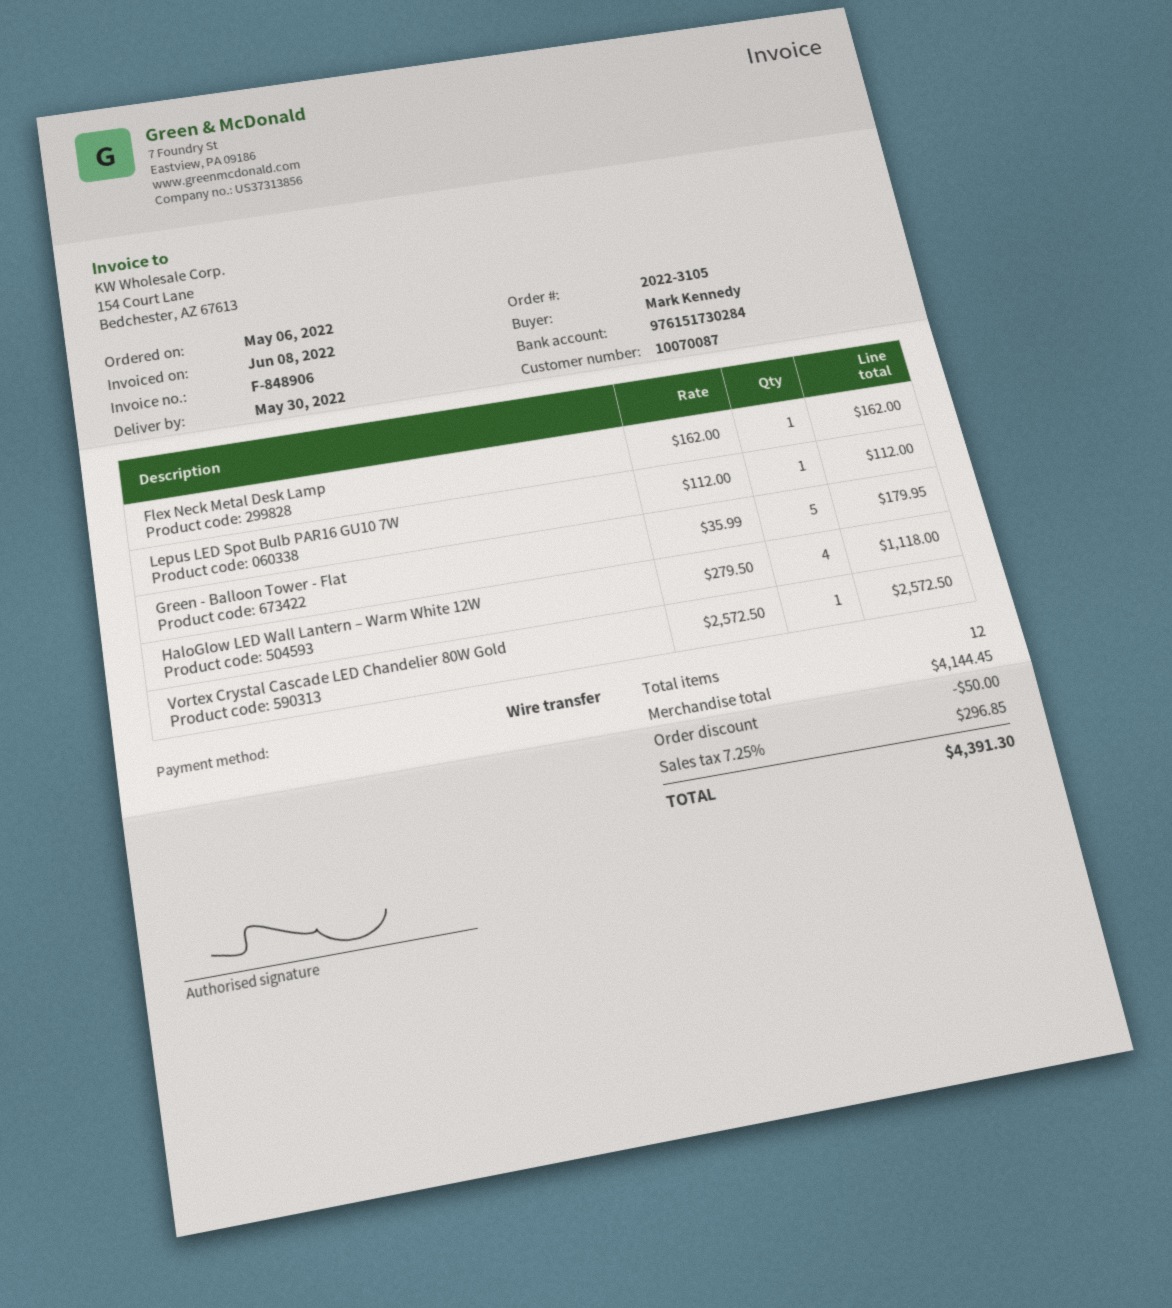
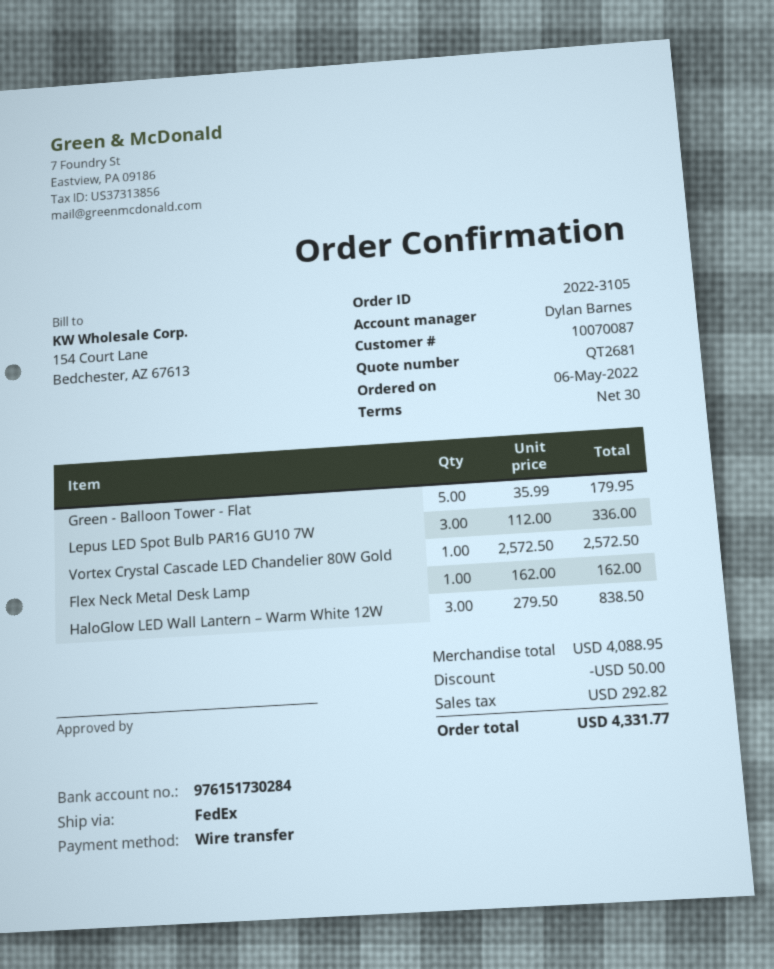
Lepus LED Spot Bulb PAR16 GU10 7W: 1 x 112.00 = 112.00 -> 3 x 112.00 = 336.00
HaloGlow LED Wall Lantern – Warm White 12W: 4 x 279.50 = 1118.00 -> 3 x 279.50 = 838.50
subtotal: 4144.45 -> 4088.95
tax: 296.85 -> 292.82
total: 4391.30 -> 4331.77

